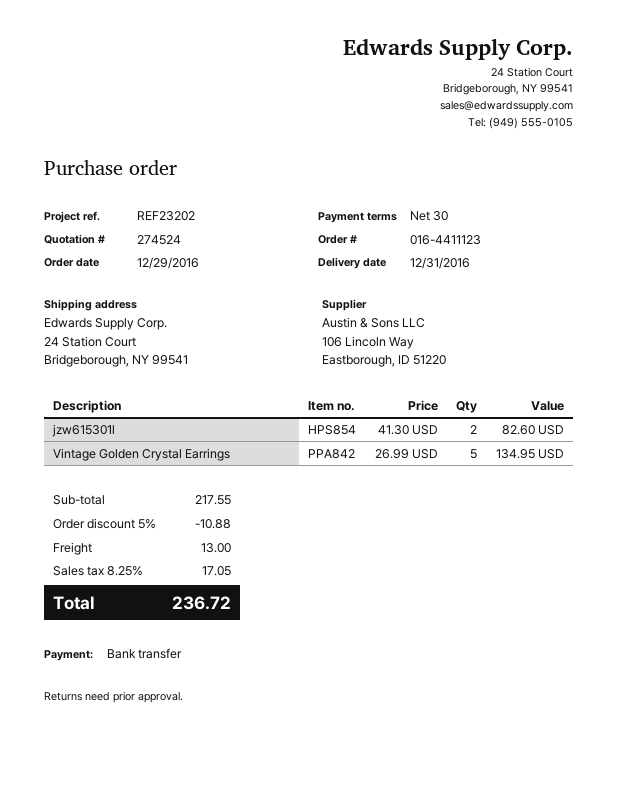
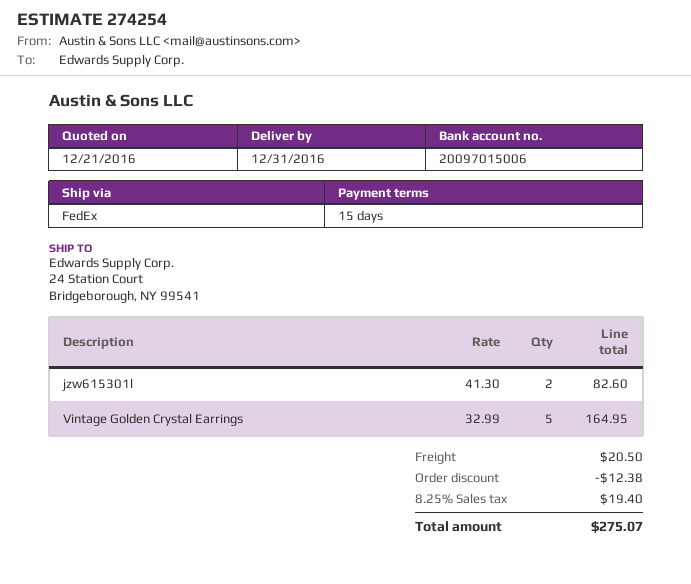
quote number: 274524 -> 274254
payment terms: 30 days -> 15 days
Vintage Golden Crystal Earrings: 5 x 26.99 = 134.95 -> 5 x 32.99 = 164.95
discount: 10.88 -> 12.38
shipping: 13.00 -> 20.50
tax: 8.25% = 17.05 -> 8.25% = 19.40
total: 236.72 -> 275.07

